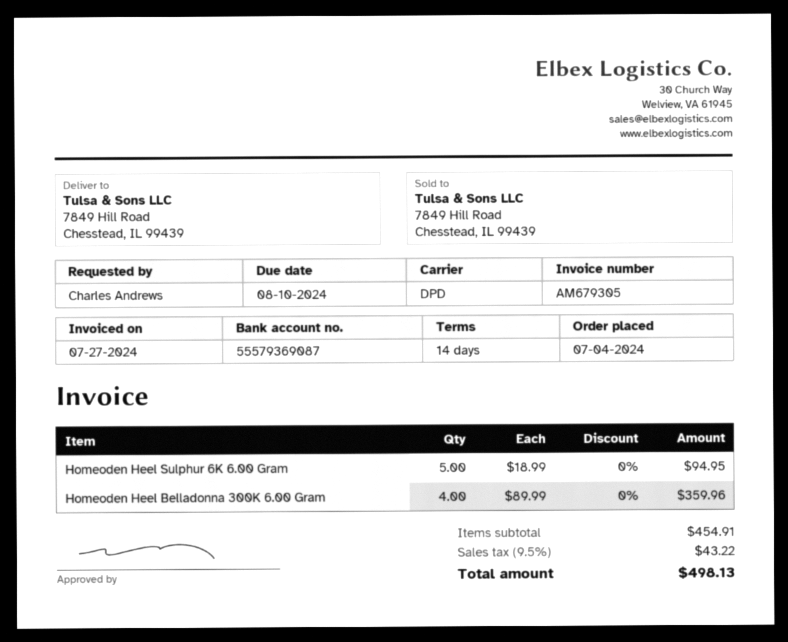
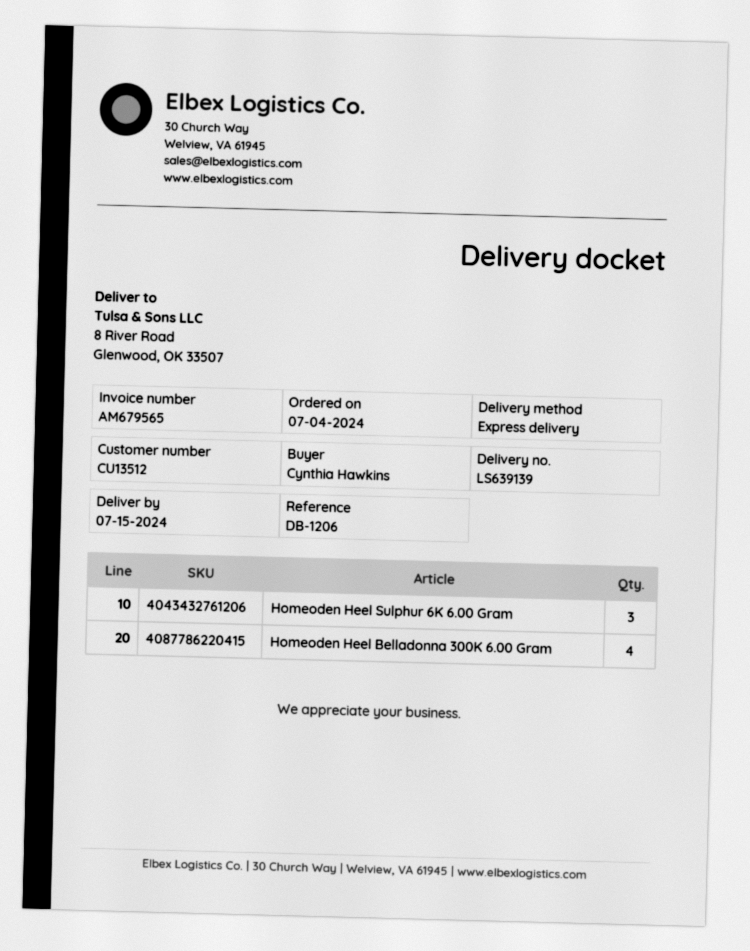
invoice number: AM679305 -> AM679565
ordered by: Charles Andrews -> Cynthia Hawkins
shipping method: DPD -> express
ship to: 7849 Hill Road, Chesstead, IL 99439 -> 8 River Road, Glenwood, OK 33507
Homeoden Heel Sulphur 6K 6.00 Gram: 5 -> 3

